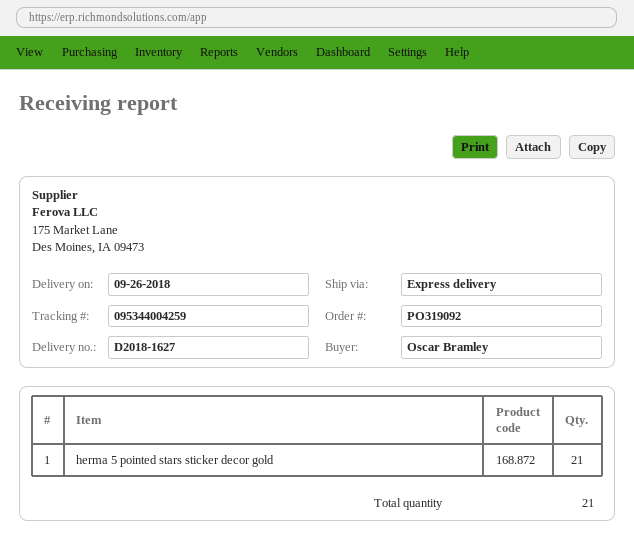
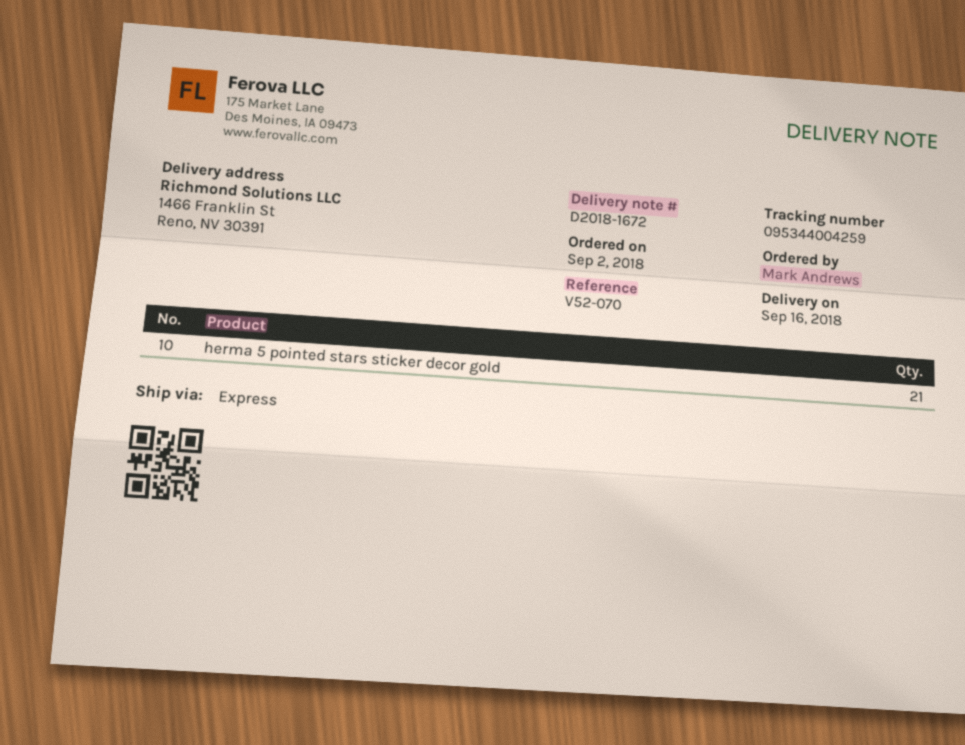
delivery note number: D2018-1627 -> D2018-1672
delivery date: 2018-09-26 -> 2018-09-16
ordered by: Oscar Bramley -> Mark Andrews

